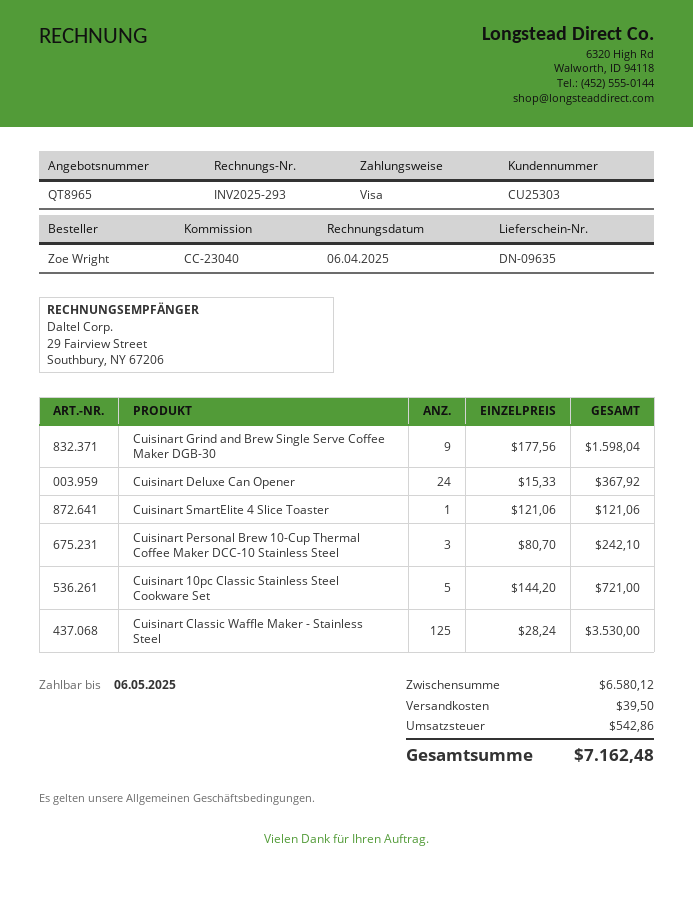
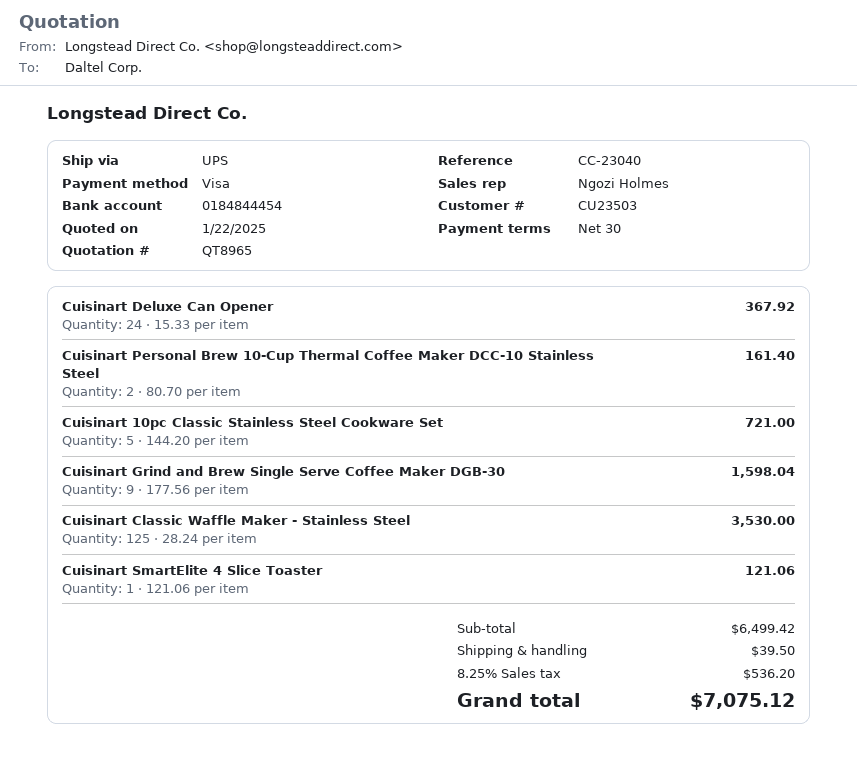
customer number: CU25303 -> CU23503
Cuisinart Personal Brew 10-Cup Thermal Coffee Maker DCC-10 Stainless Steel: 3 x 80.70 = 242.10 -> 2 x 80.70 = 161.40
subtotal: 6580.12 -> 6499.42
tax: 542.86 -> 536.20
total: 7162.48 -> 7075.12

